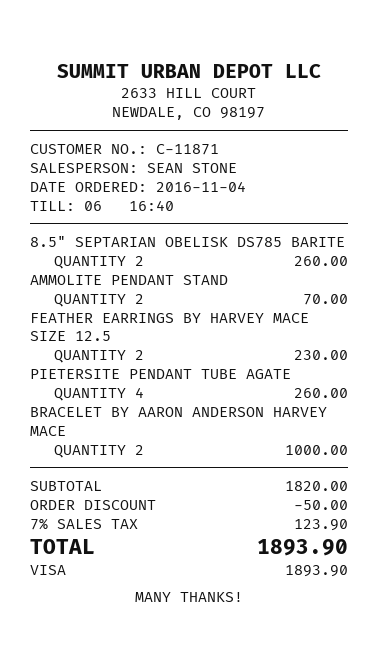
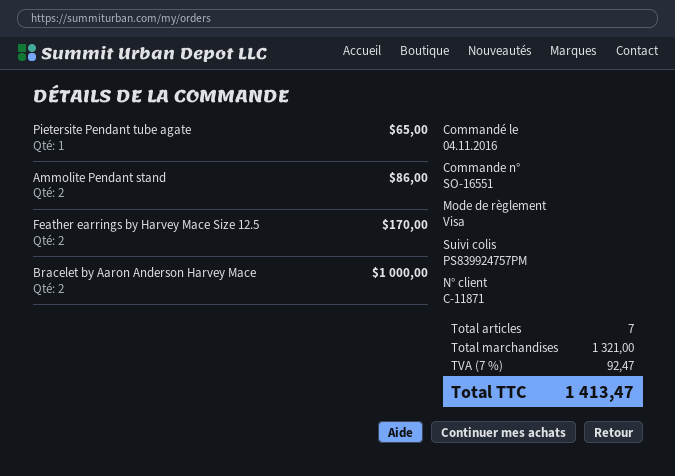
8.5" SEPTARIAN OBELISK DS785 BARITE: 2 for 260.00 -> none
AMMOLITE PENDANT STAND: 2 for 70.00 -> 2 for 86.00
FEATHER EARRINGS BY HARVEY MACE SIZE 12.5: 2 for 230.00 -> 2 for 170.00
PIETERSITE PENDANT TUBE AGATE: 4 for 260.00 -> 1 for 65.00
subtotal: 1820.00 -> 1321.00
discount: 50.00 -> none
tax: 7% = 123.90 -> 7% = 92.47
total: 1893.90 -> 1413.47

